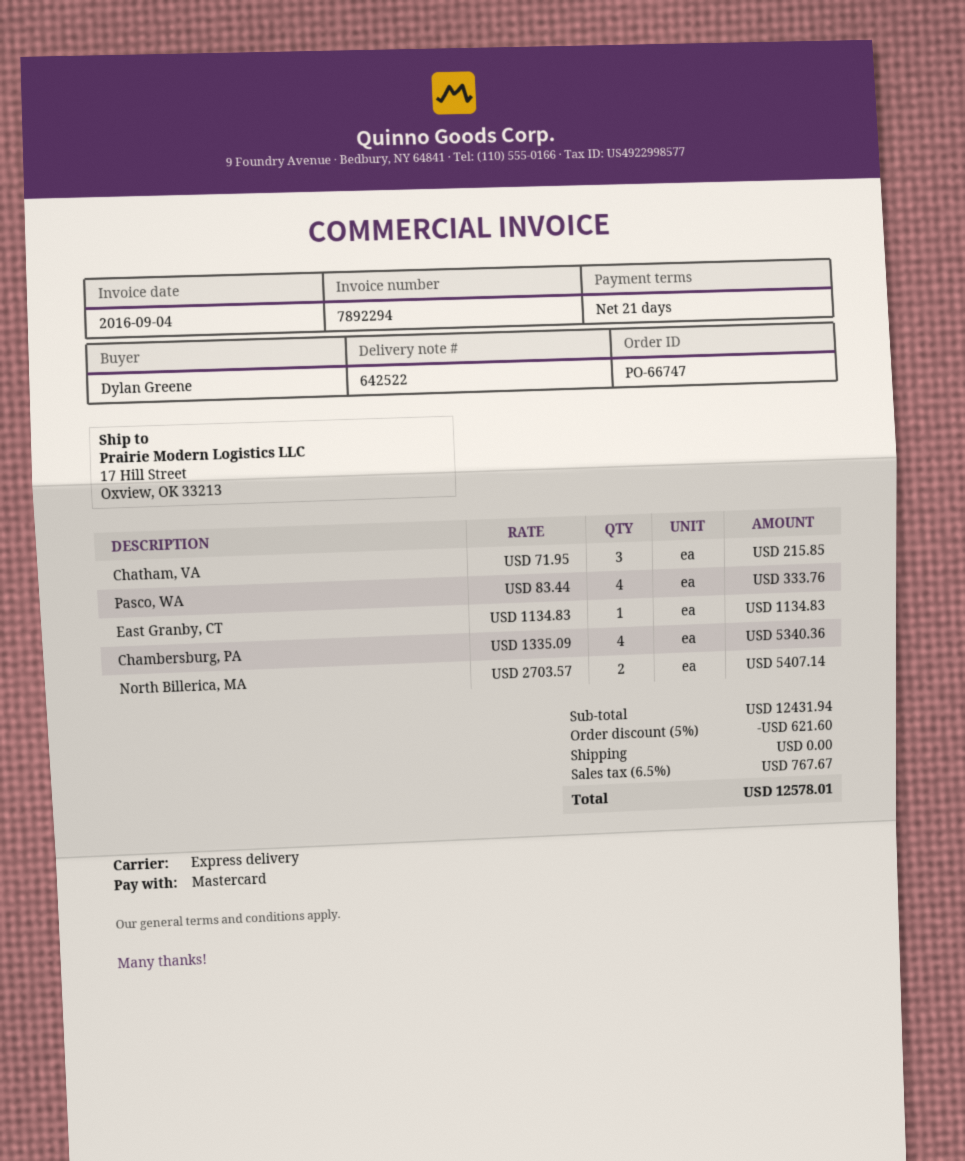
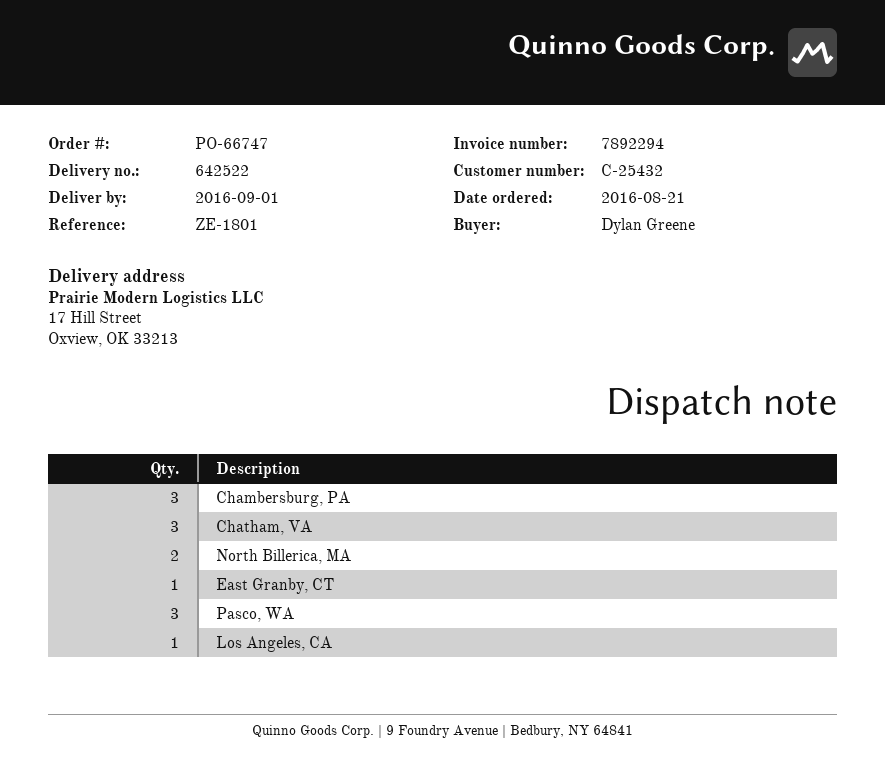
Pasco, WA: 4 -> 3
Chambersburg, PA: 4 -> 3
Los Angeles, CA: none -> 1

